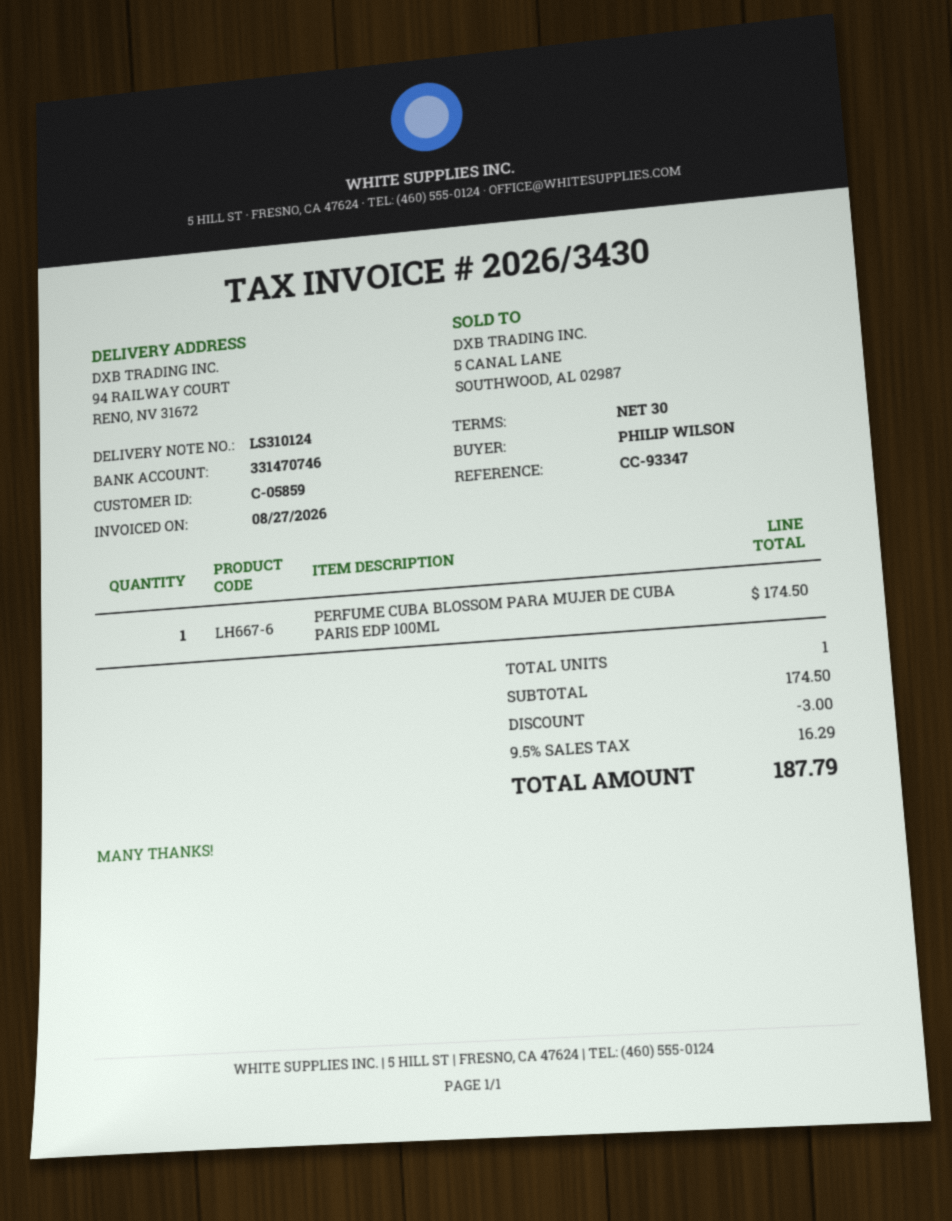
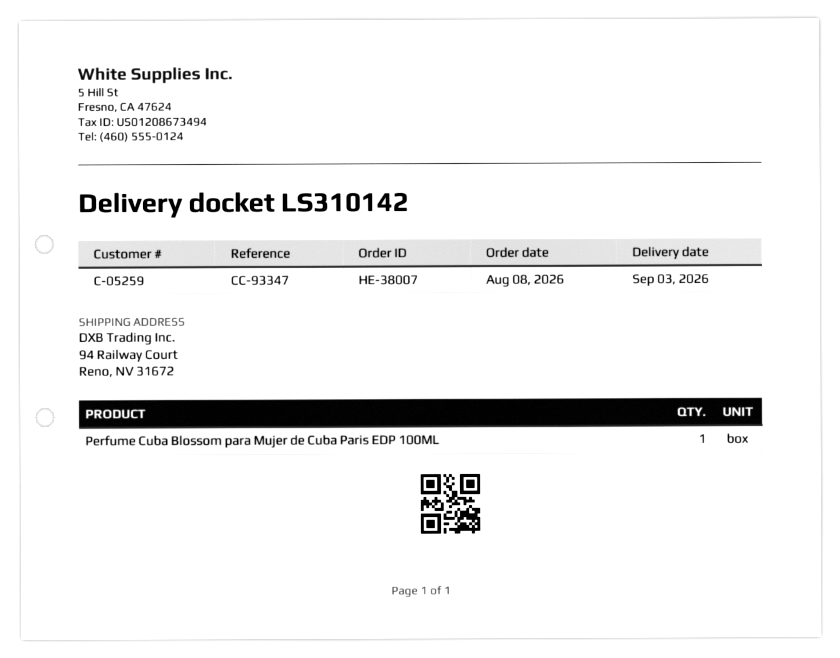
delivery note number: LS310124 -> LS310142
customer number: C-05859 -> C-05259

